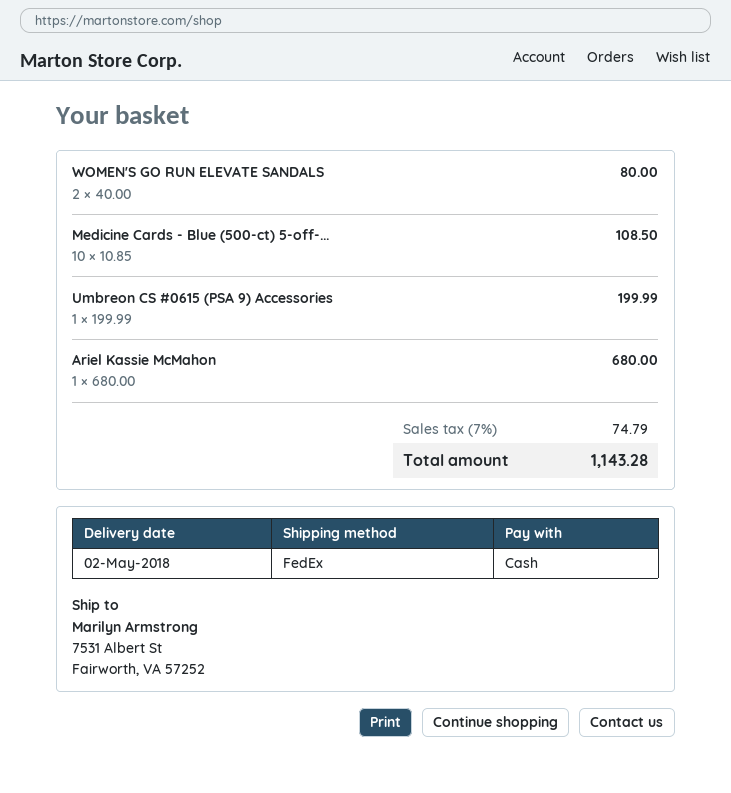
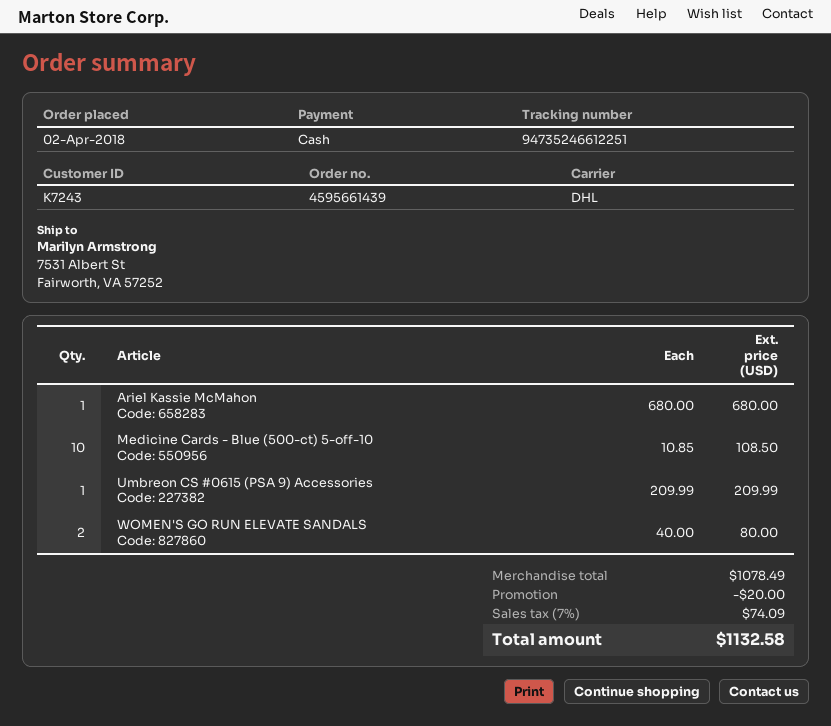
shipping method: FedEx -> DHL
Umbreon CS #0615 (PSA 9) Accessories: 1 x 199.99 = 199.99 -> 1 x 209.99 = 209.99
discount: none -> 20.00
tax: 7% = 74.79 -> 7% = 74.09
total: 1143.28 -> 1132.58

